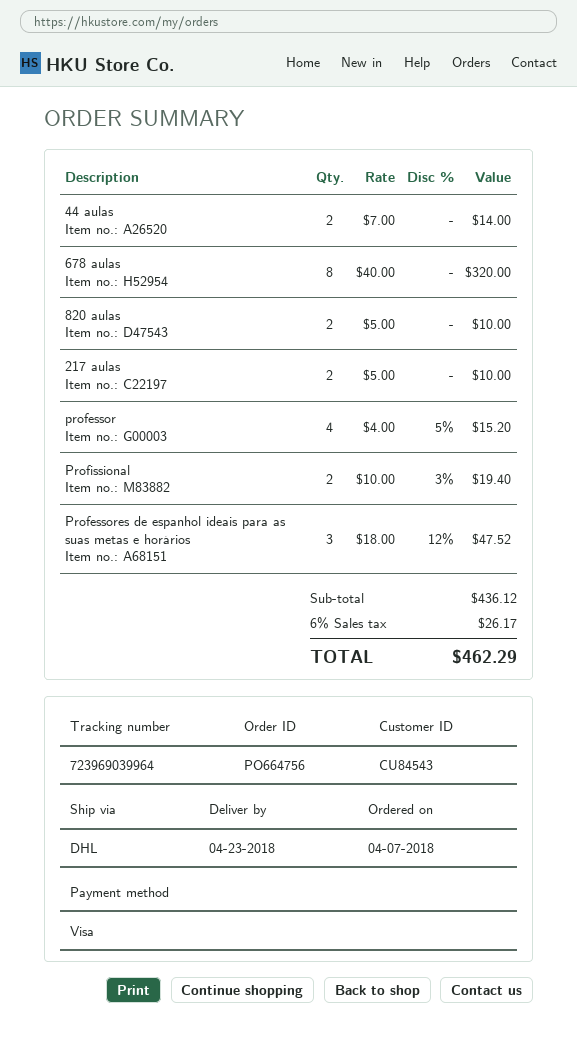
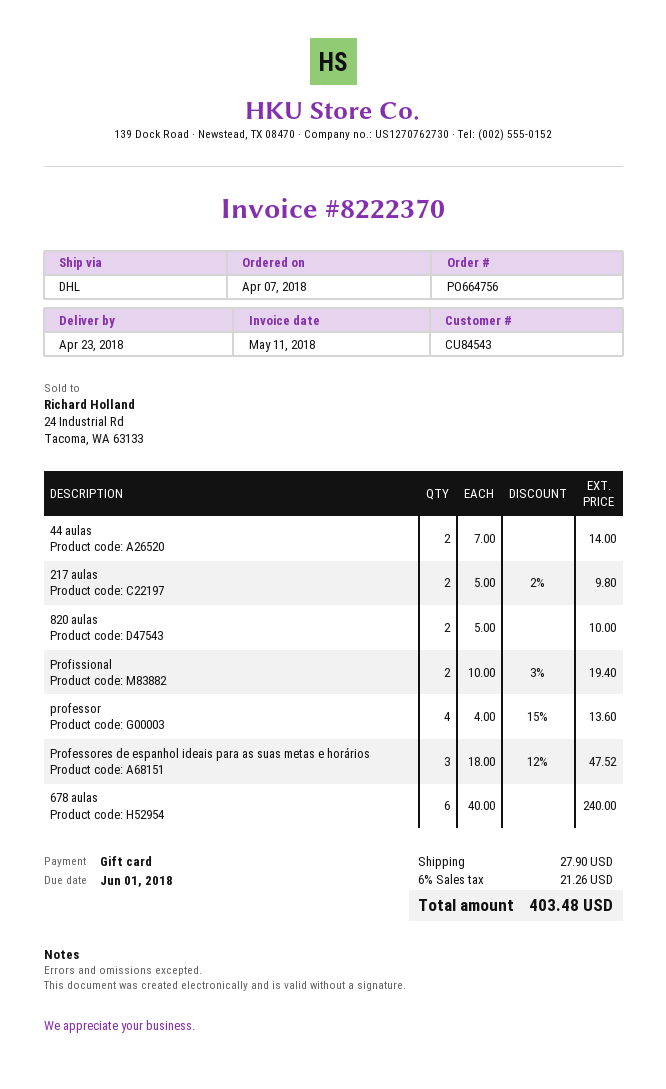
payment method: Visa -> gift card
678 aulas: 8 x 40.00 = 320.00 -> 6 x 40.00 = 240.00
217 aulas: 2 x 5.00 = 10.00 -> 2 x 5.00 - 2% = 9.80
professor: 4 x 4.00 - 5% = 15.20 -> 4 x 4.00 - 15% = 13.60
shipping: none -> 27.90
tax: 6% = 26.17 -> 6% = 21.26
total: 462.29 -> 403.48

